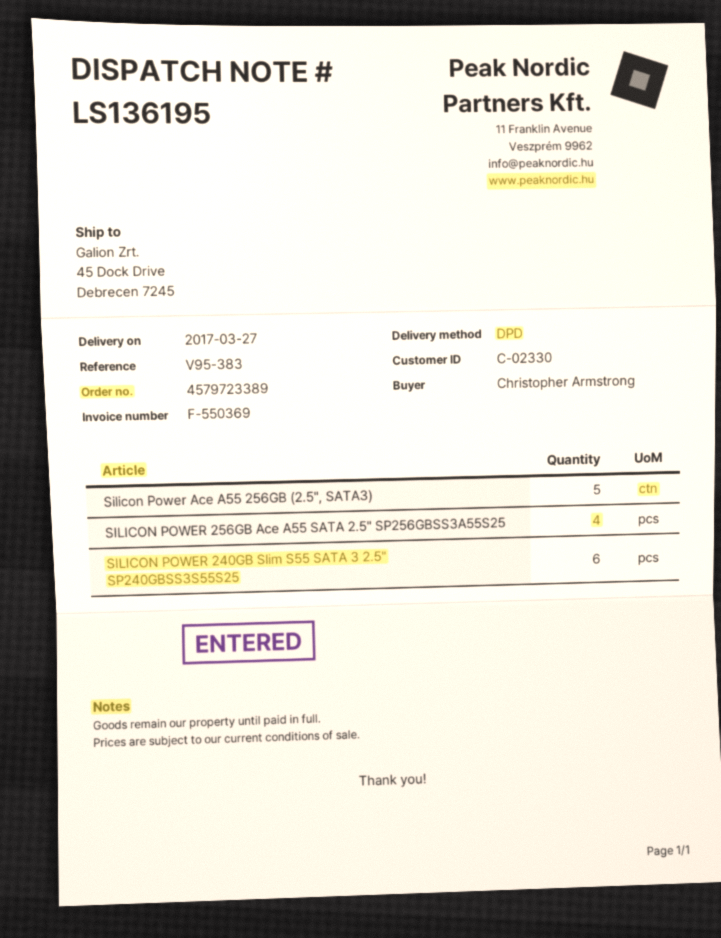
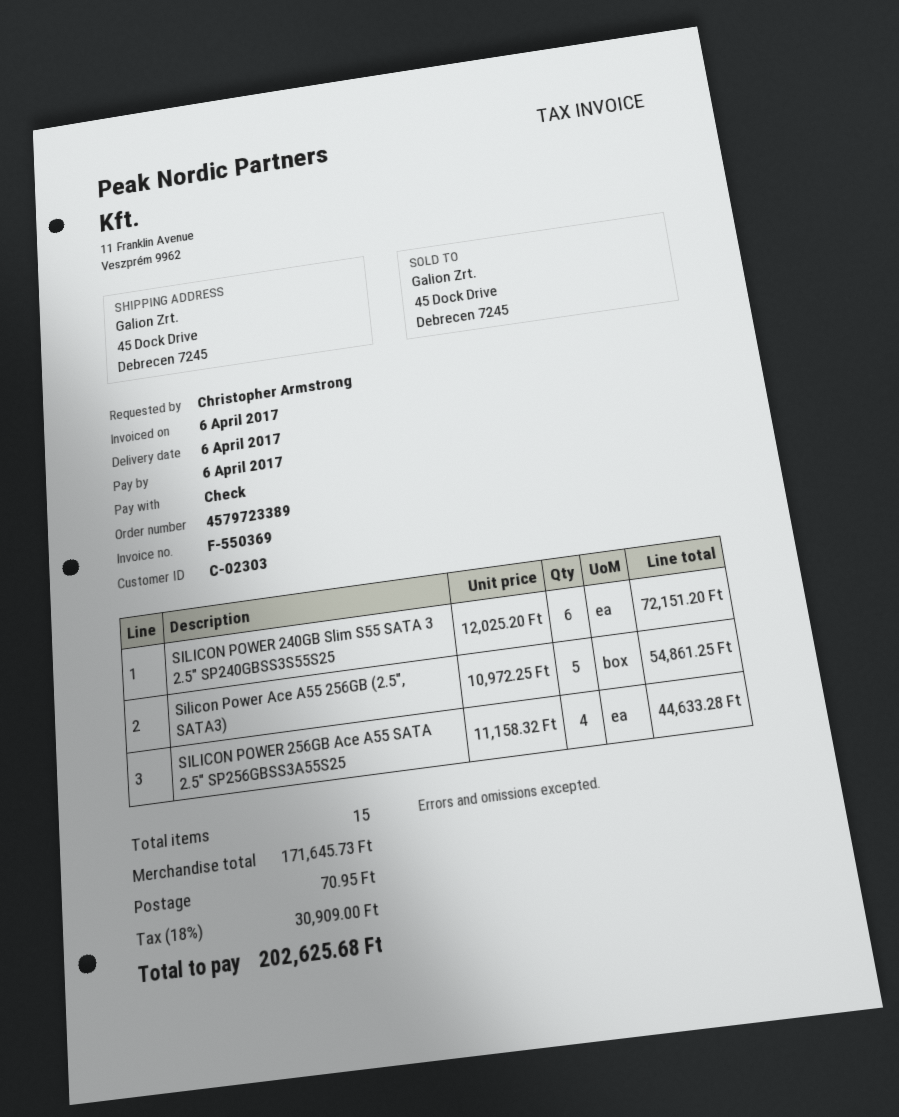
delivery date: 2017-03-27 -> 2017-04-06
customer number: C-02330 -> C-02303

